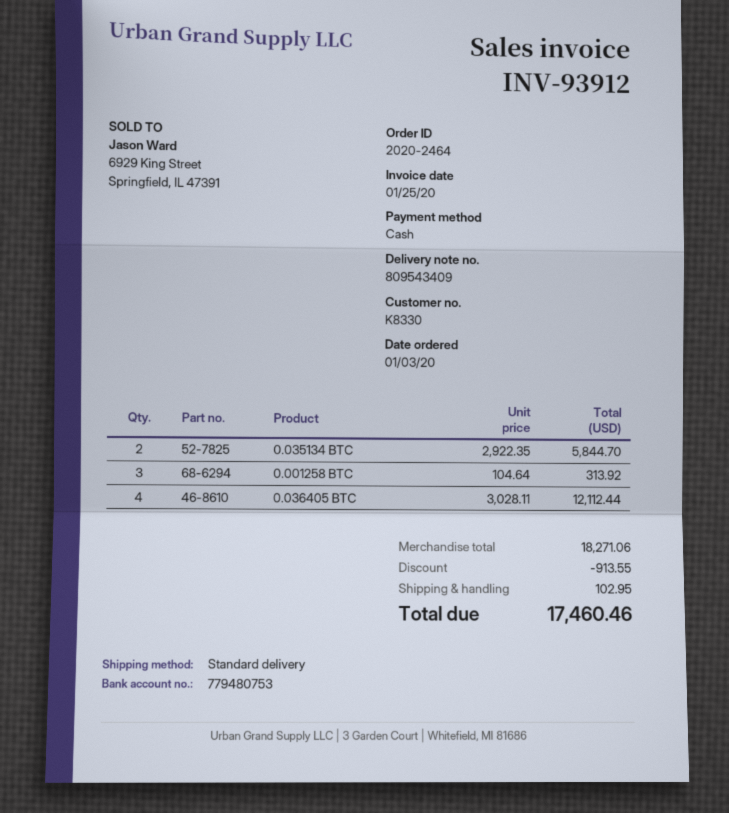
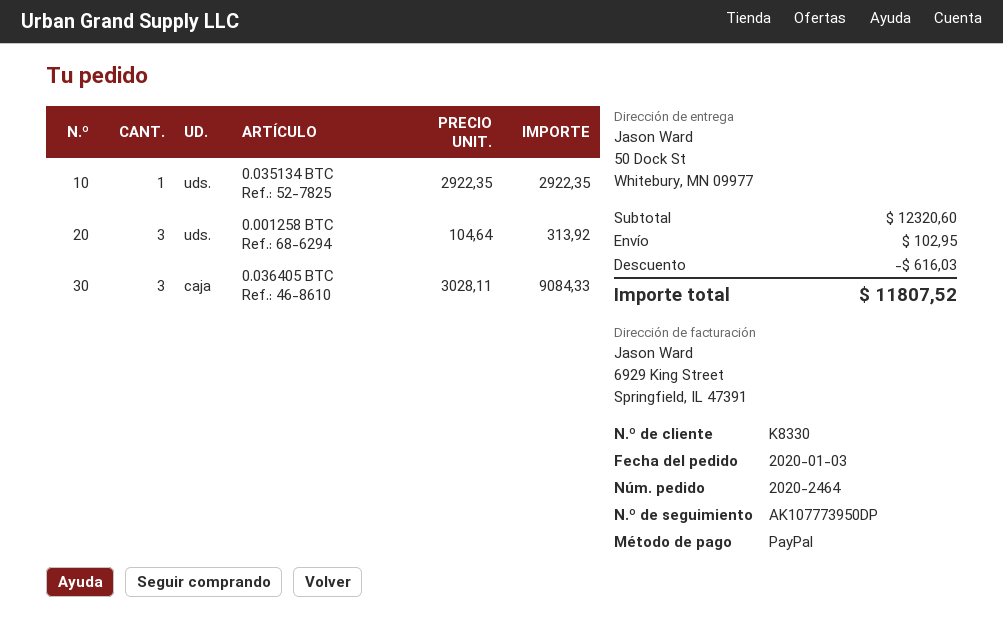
payment method: cash -> PayPal
0.035134 BTC: 2 x 2922.35 = 5844.70 -> 1 x 2922.35 = 2922.35
0.036405 BTC: 4 x 3028.11 = 12112.44 -> 3 x 3028.11 = 9084.33
subtotal: 18271.06 -> 12320.60
discount: 913.55 -> 616.03
total: 17460.46 -> 11807.52

